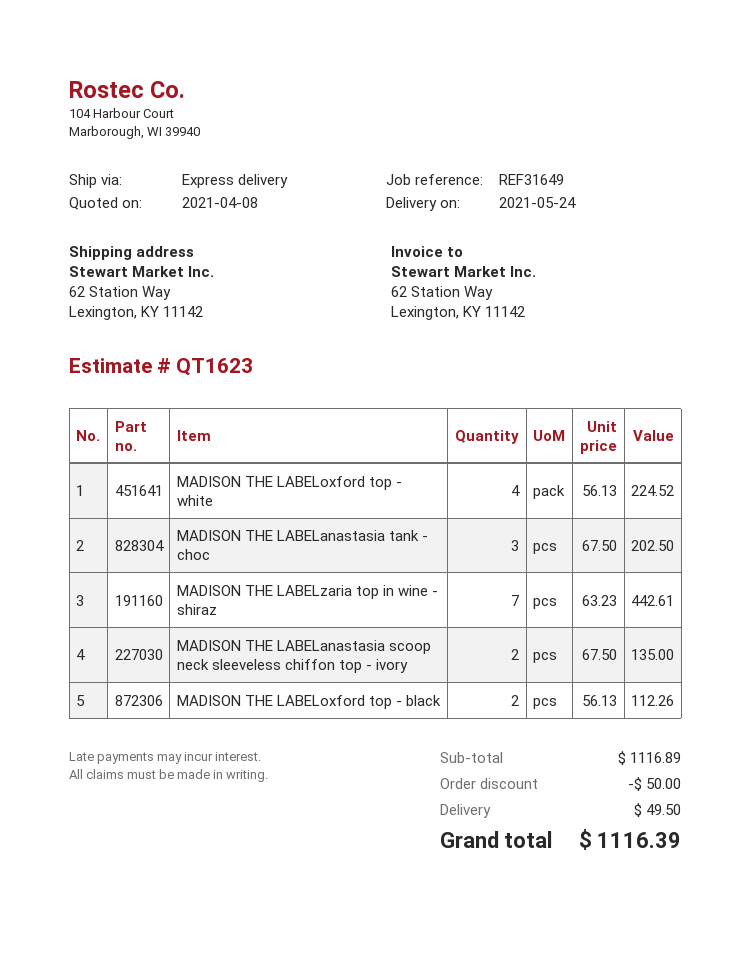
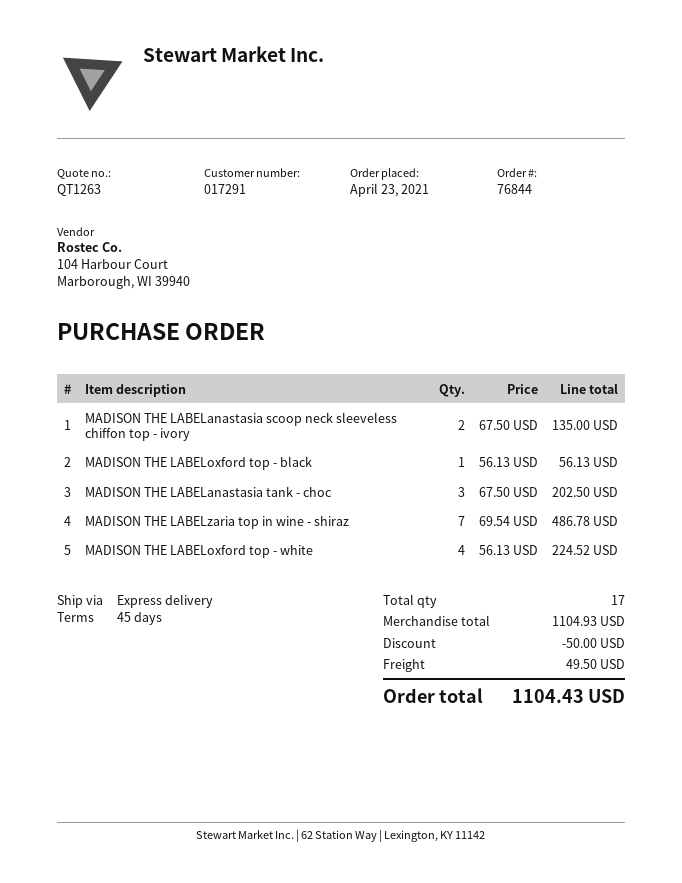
quote number: QT1623 -> QT1263
MADISON THE LABELzaria top in wine - shiraz: 7 x 63.23 = 442.61 -> 7 x 69.54 = 486.78
MADISON THE LABELoxford top - black: 2 x 56.13 = 112.26 -> 1 x 56.13 = 56.13
subtotal: 1116.89 -> 1104.93
total: 1116.39 -> 1104.43

